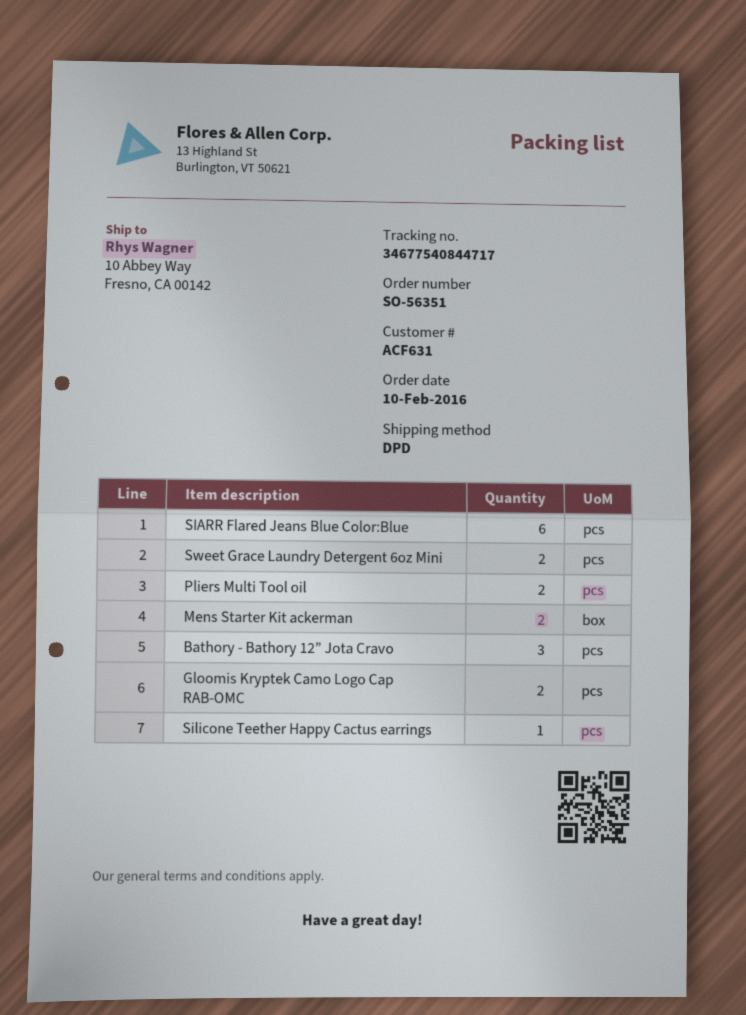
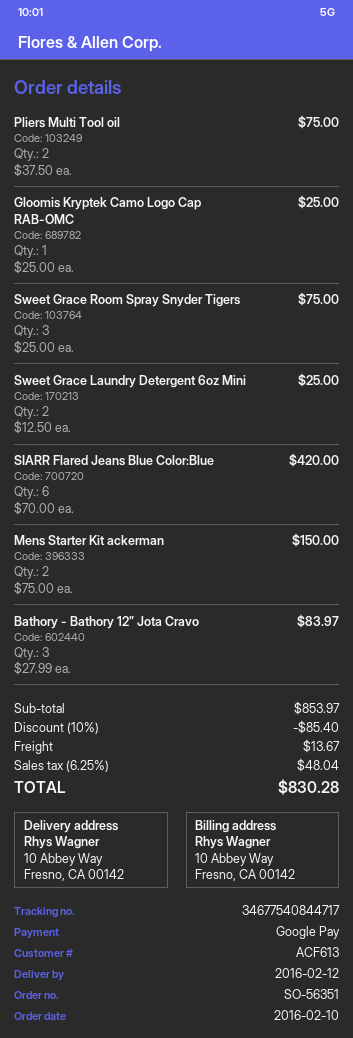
customer number: ACF631 -> ACF613
Gloomis Kryptek Camo Logo Cap RAB-OMC: 2 -> 1
Silicone Teether Happy Cactus earrings: 1 -> none
Sweet Grace Room Spray Snyder Tigers: none -> 3

